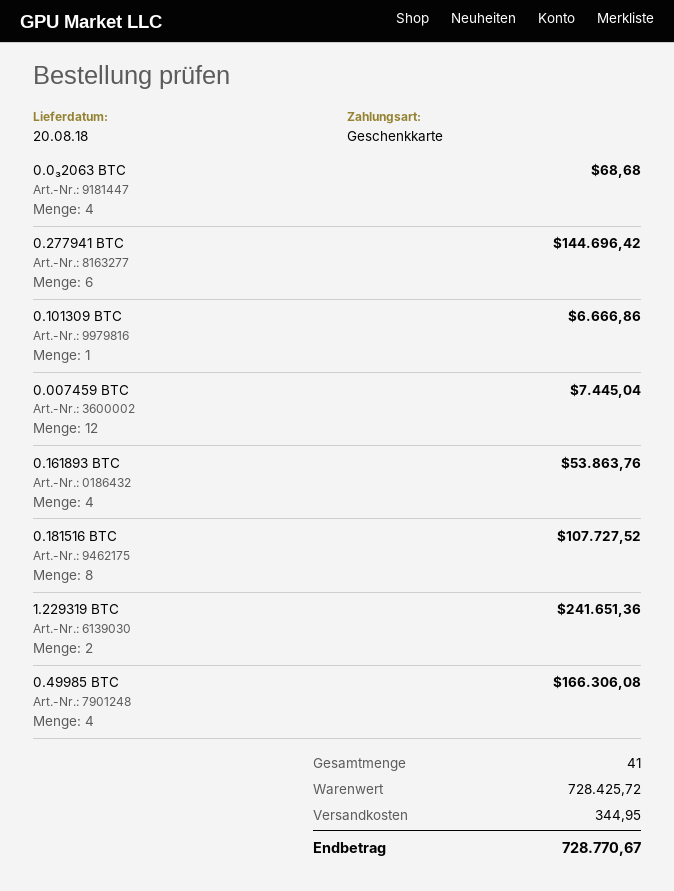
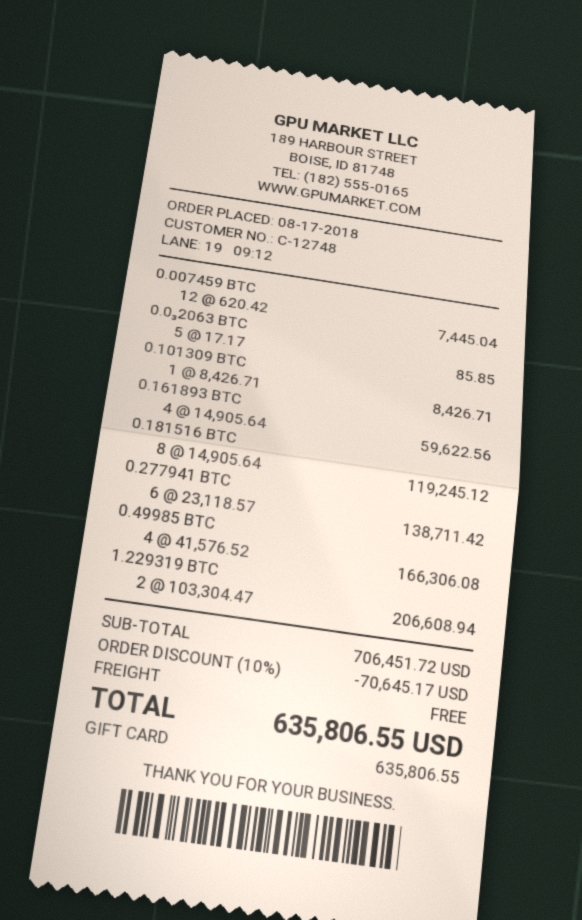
0.0₃2063 BTC: 4 for 68.68 -> 5 for 85.85
0.277941 BTC: 6 for 144696.42 -> 6 for 138711.42
0.101309 BTC: 1 for 6666.86 -> 1 for 8426.71
0.161893 BTC: 4 for 53863.76 -> 4 for 59622.56
0.181516 BTC: 8 for 107727.52 -> 8 for 119245.12
1.229319 BTC: 2 for 241651.36 -> 2 for 206608.94
subtotal: 728425.72 -> 706451.72
discount: none -> 10% = 70645.17
shipping: 344.95 -> 0.00
total: 728770.67 -> 635806.55

